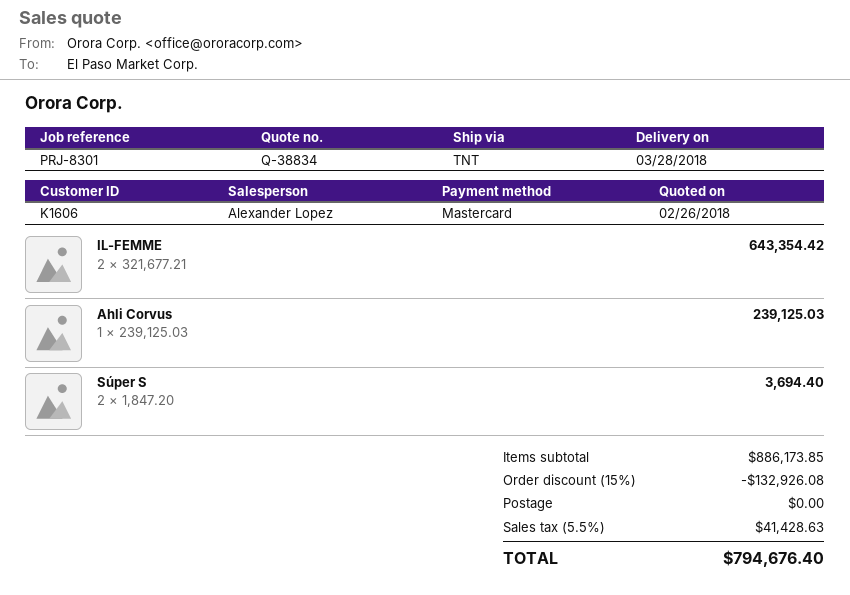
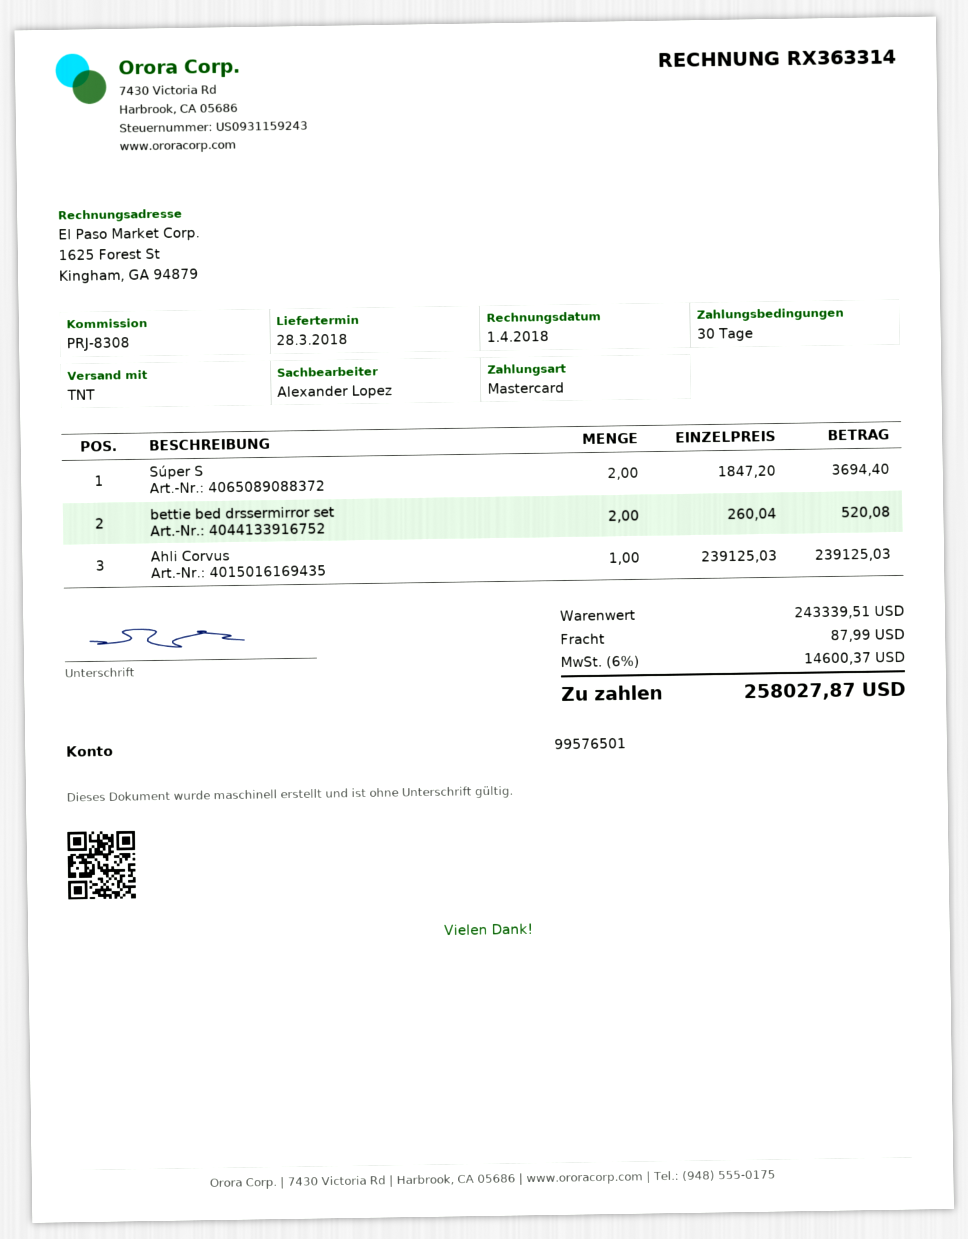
reference: PRJ-8301 -> PRJ-8308
IL-FEMME: 2 x 321677.21 = 643354.42 -> none
bettie bed drssermirror set: none -> 2 x 260.04 = 520.08
subtotal: 886173.85 -> 243339.51
discount: 15% = 132926.08 -> none
shipping: 0.00 -> 87.99
tax: 5.5% = 41428.63 -> 6% = 14600.37
total: 794676.40 -> 258027.87

